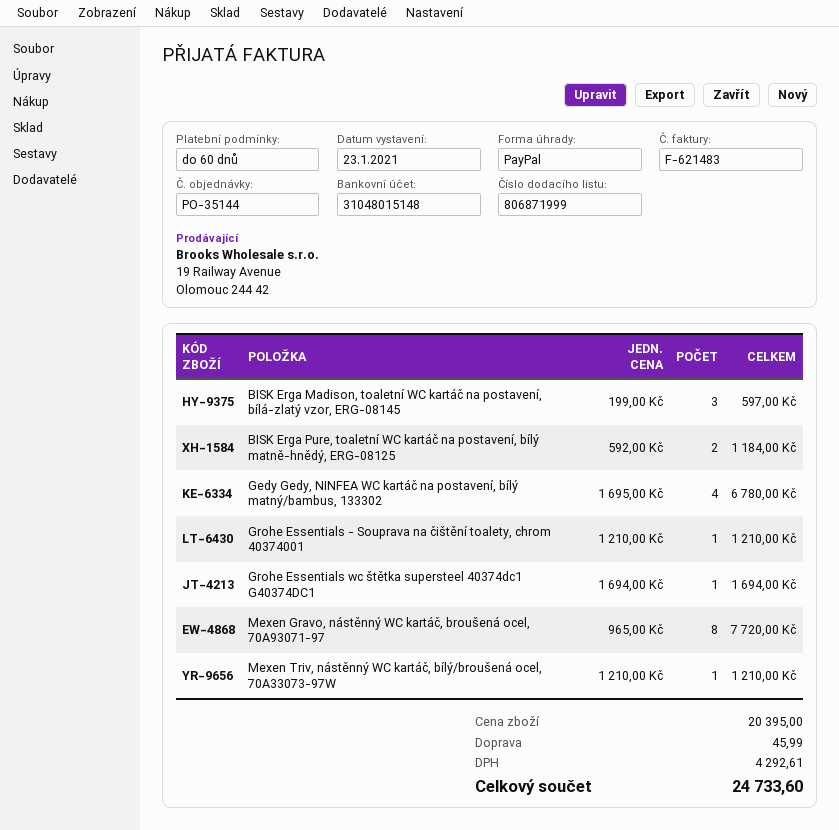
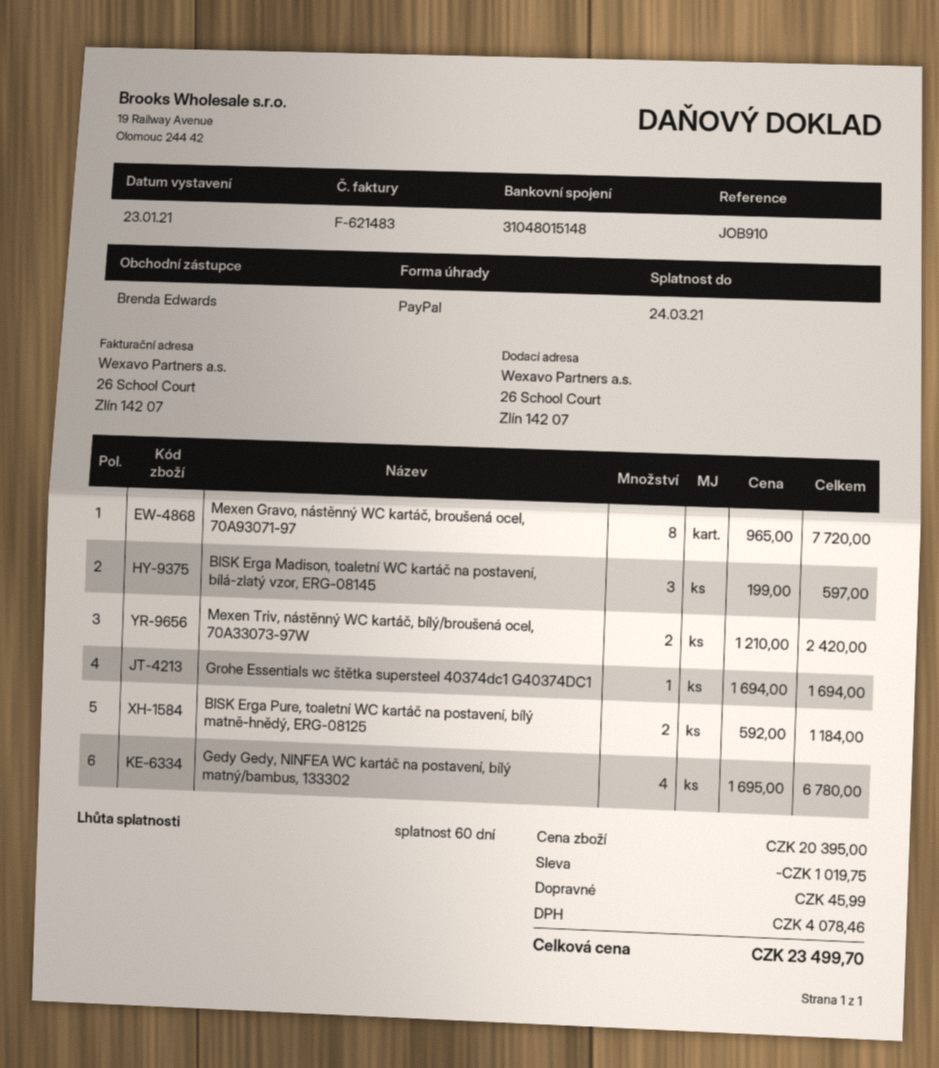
Grohe Essentials - Souprava na čištění toalety, chrom 40374001: 1 x 1210.00 = 1210.00 -> none
Mexen Triv, nástěnný WC kartáč, bílý/broušená ocel, 70A33073-97W: 1 x 1210.00 = 1210.00 -> 2 x 1210.00 = 2420.00
discount: none -> 1019.75
tax: 4292.61 -> 4078.46
total: 24733.60 -> 23499.70

